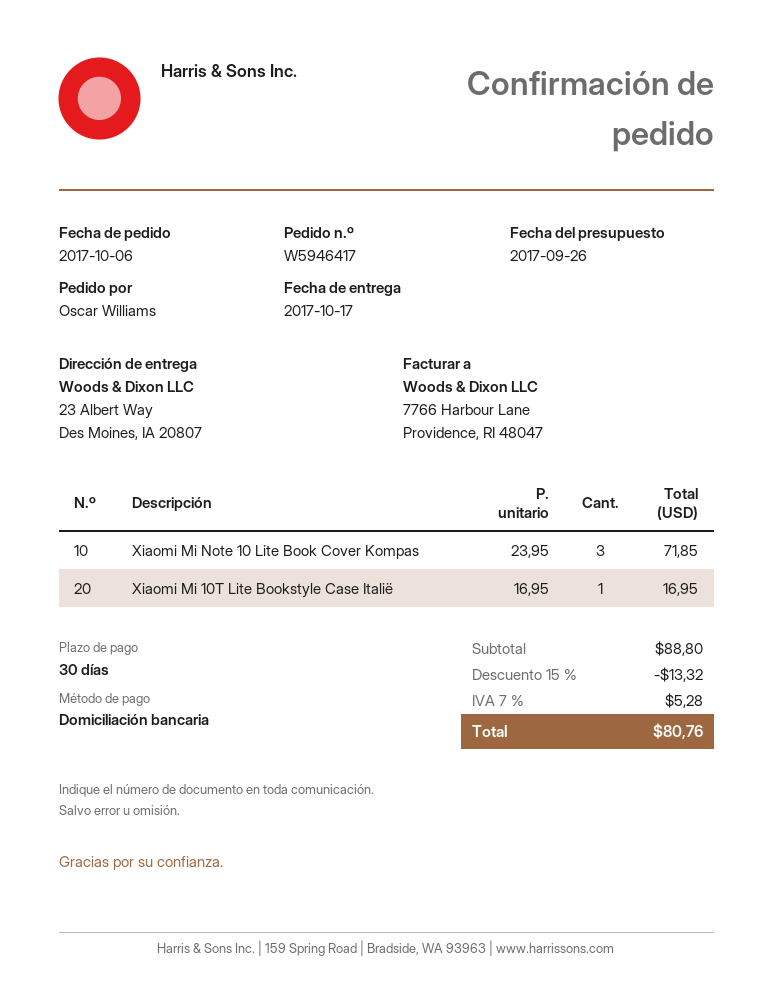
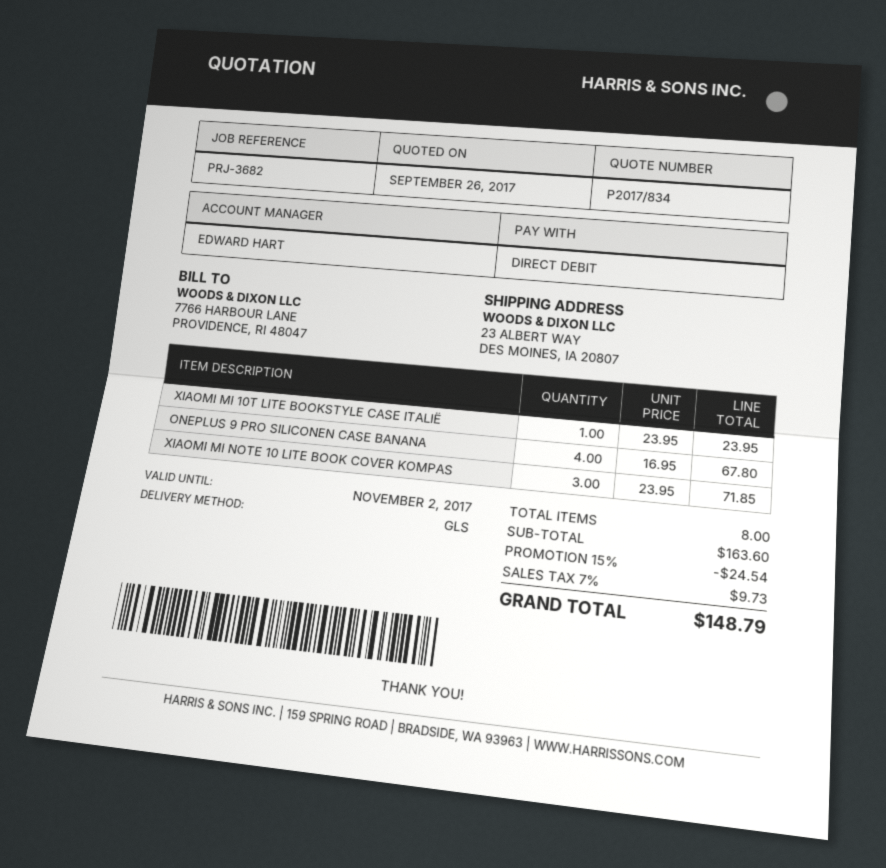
Xiaomi Mi 10T Lite Bookstyle Case Italië: 1 x 16.95 = 16.95 -> 1 x 23.95 = 23.95
ONEPLUS 9 PRO SILICONEN CASE BANANA: none -> 4 x 16.95 = 67.80
subtotal: 88.80 -> 163.60
discount: 15% = 13.32 -> 15% = 24.54
tax: 7% = 5.28 -> 7% = 9.73
total: 80.76 -> 148.79

